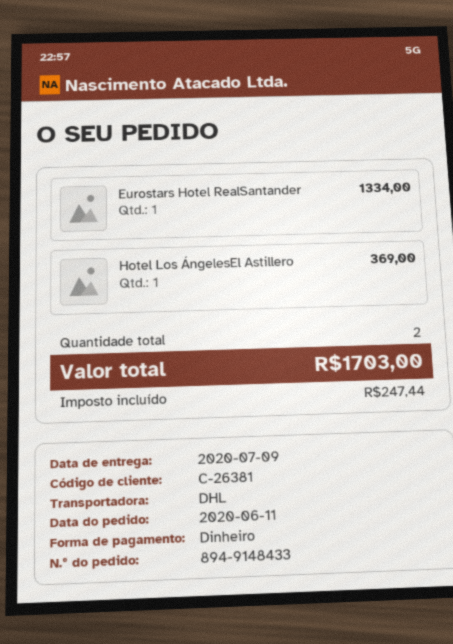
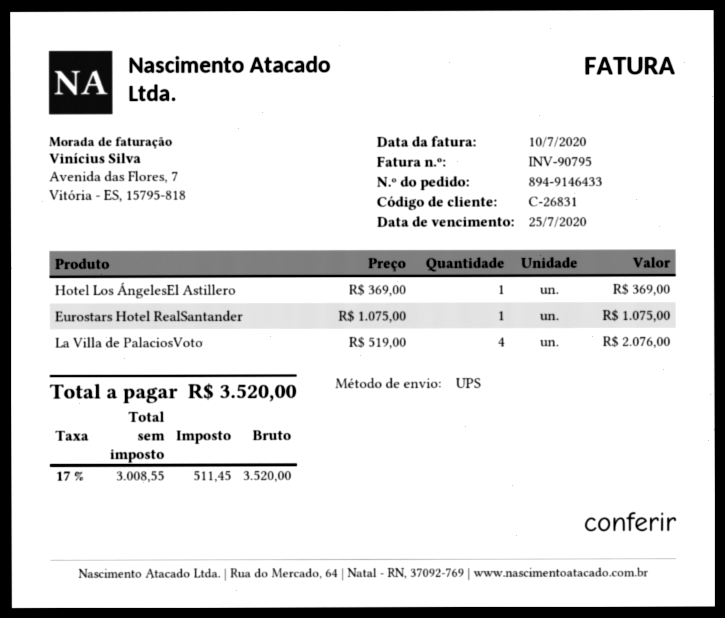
order number: 894-9148433 -> 894-9146433
customer number: C-26381 -> C-26831
shipping method: DHL -> UPS
Eurostars Hotel RealSantander: 1 for 1334.00 -> 1 for 1075.00
La Villa de PalaciosVoto: none -> 4 for 2076.00
tax: 247.44 -> 511.45
total: 1703.00 -> 3520.00

